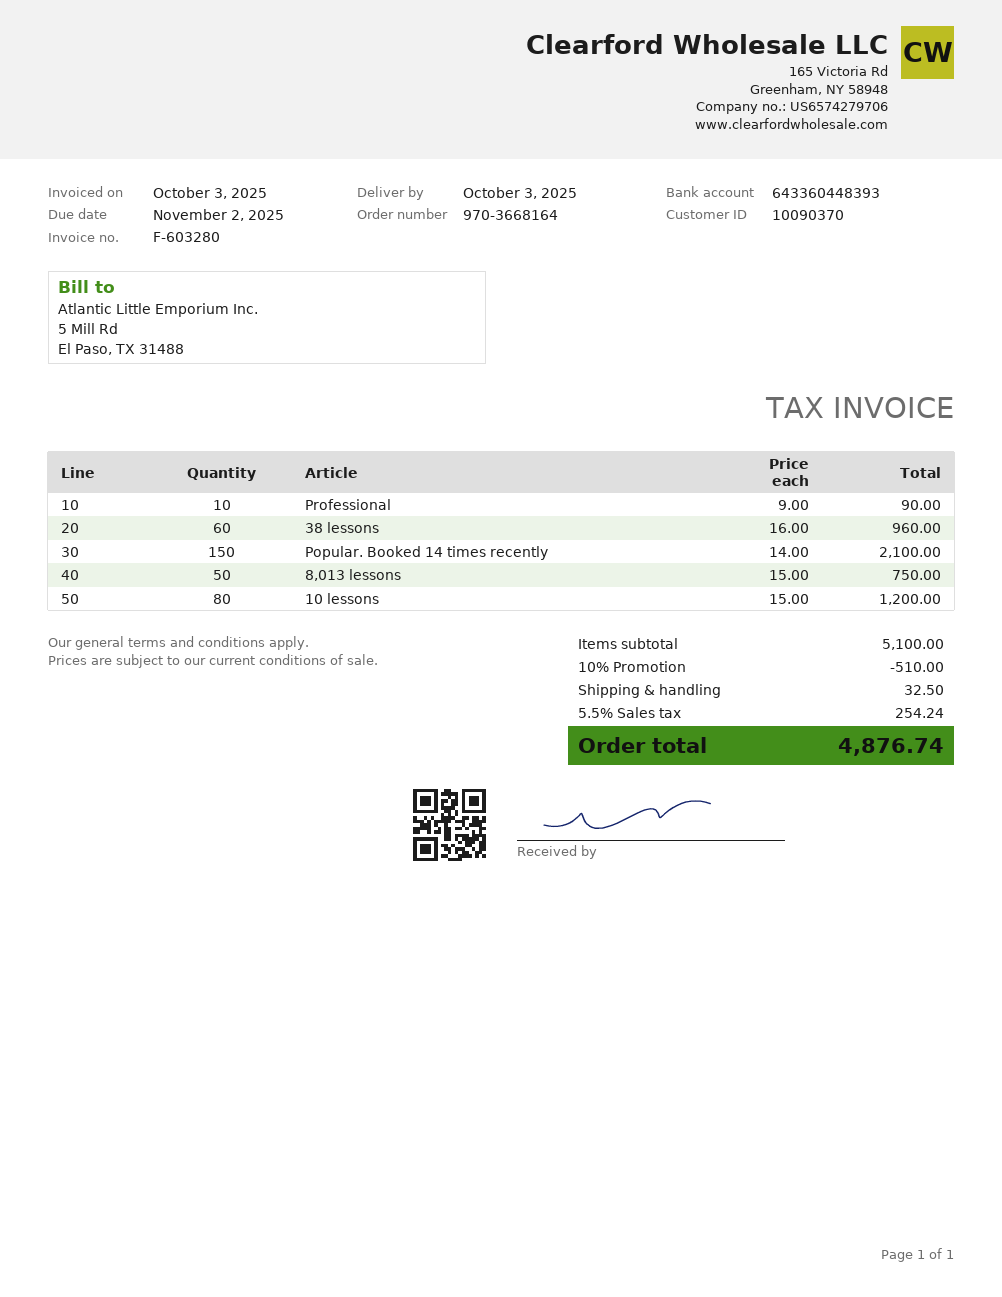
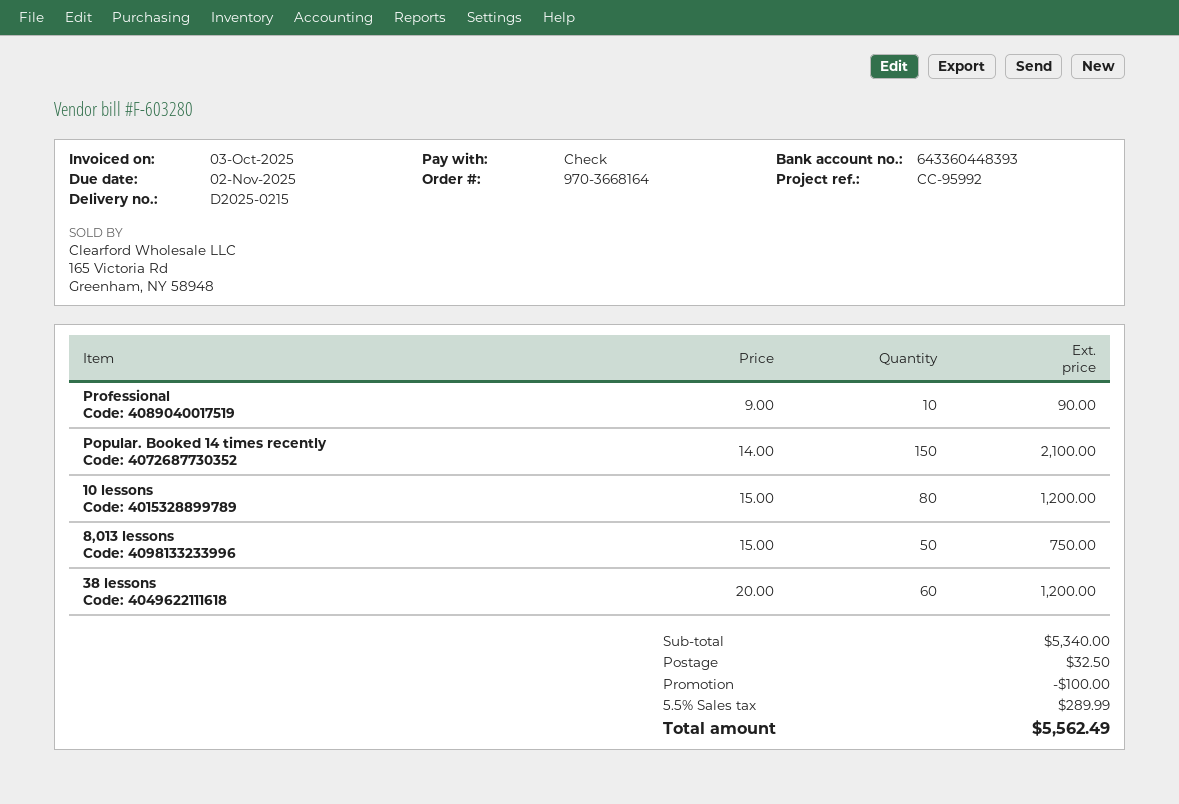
38 lessons: 60 x 16.00 = 960.00 -> 60 x 20.00 = 1200.00
subtotal: 5100.00 -> 5340.00
discount: 510.00 -> 100.00
tax: 5.5% = 254.24 -> 5.5% = 289.99
total: 4876.74 -> 5562.49

